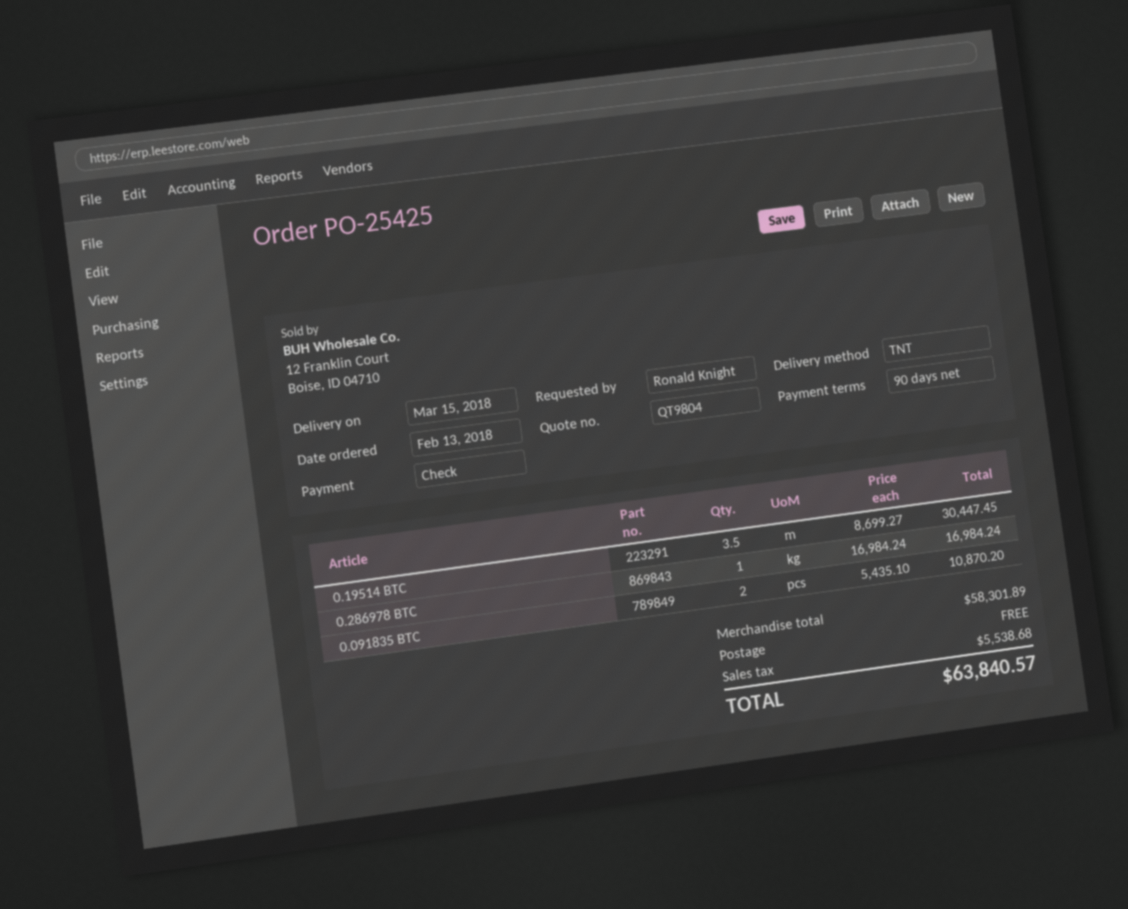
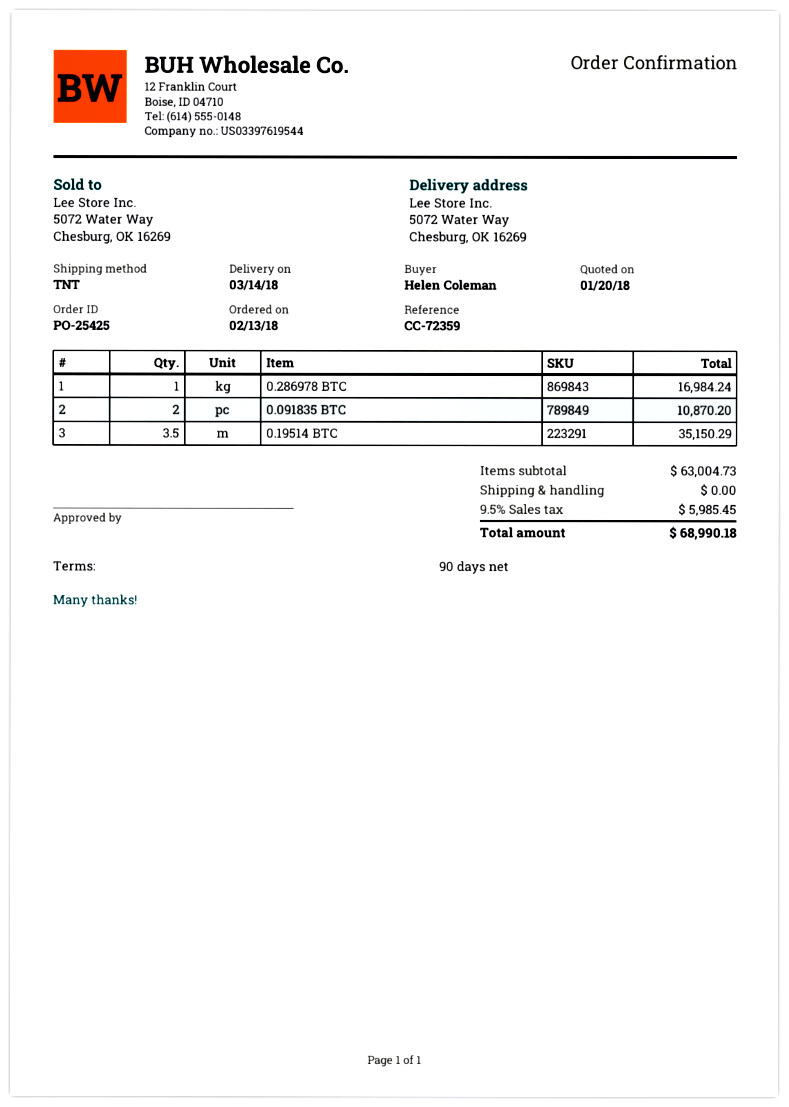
delivery date: 2018-03-15 -> 2018-03-14
ordered by: Ronald Knight -> Helen Coleman
0.19514 BTC: 3.5 for 30447.45 -> 3.5 for 35150.29
subtotal: 58301.89 -> 63004.73
tax: 5538.68 -> 5985.45
total: 63840.57 -> 68990.18

